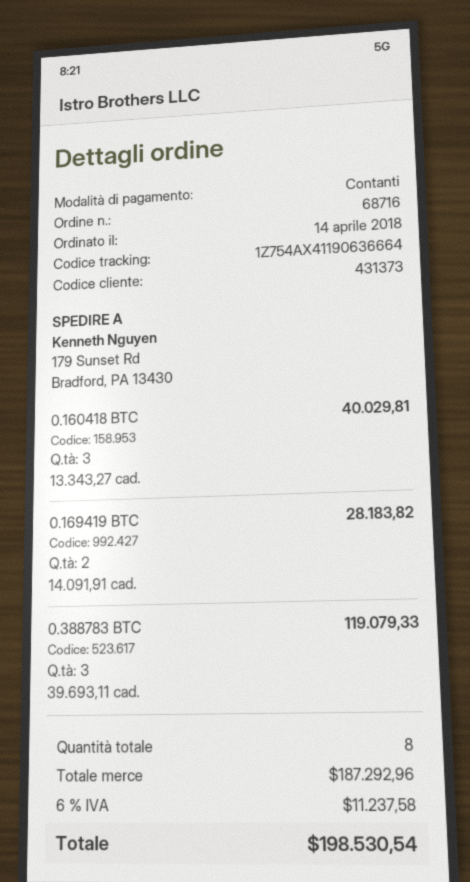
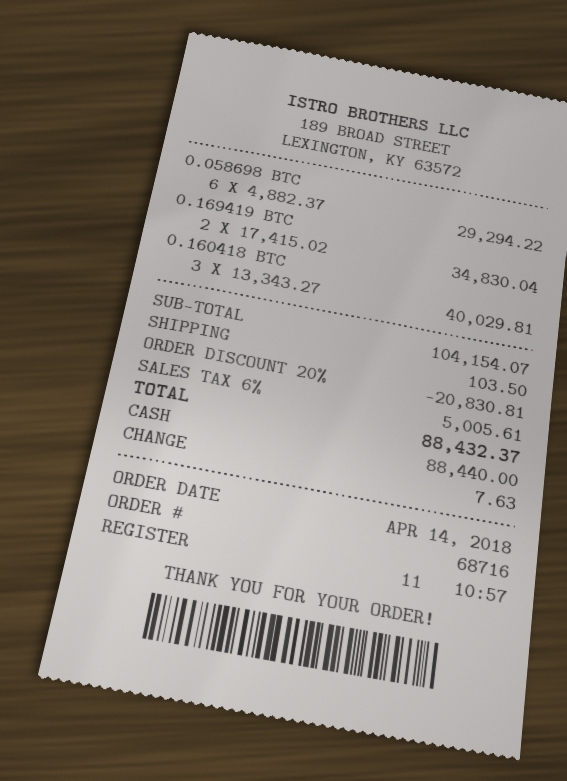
0.169419 BTC: 2 x 14091.91 = 28183.82 -> 2 x 17415.02 = 34830.04
0.388783 BTC: 3 x 39693.11 = 119079.33 -> none
0.058698 BTC: none -> 6 x 4882.37 = 29294.22
subtotal: 187292.96 -> 104154.07
discount: none -> 20% = 20830.81
shipping: none -> 103.50
tax: 6% = 11237.58 -> 6% = 5005.61
total: 198530.54 -> 88432.37

